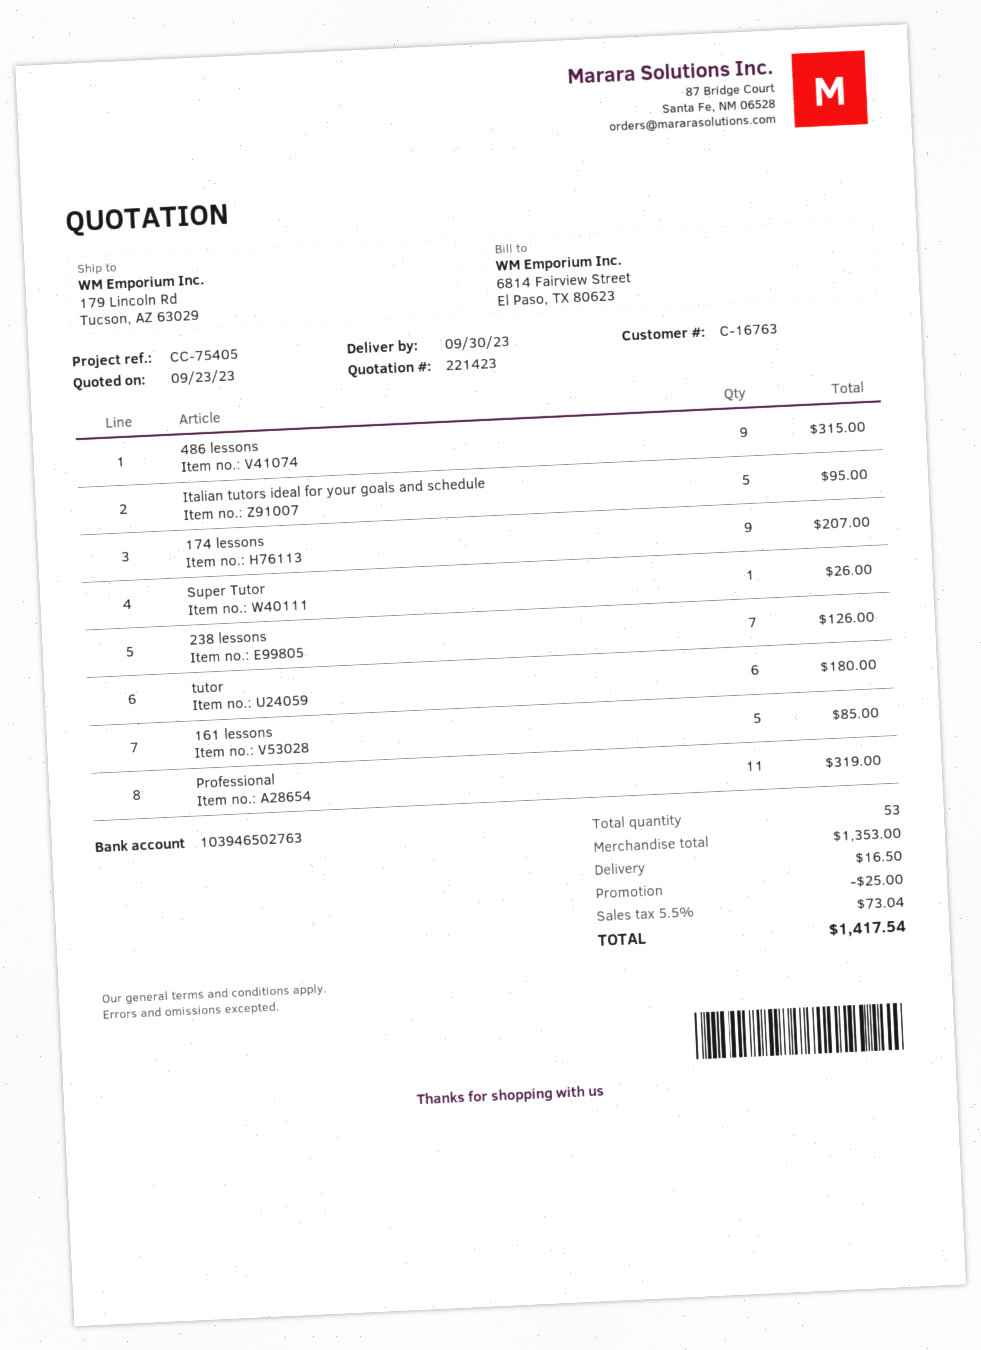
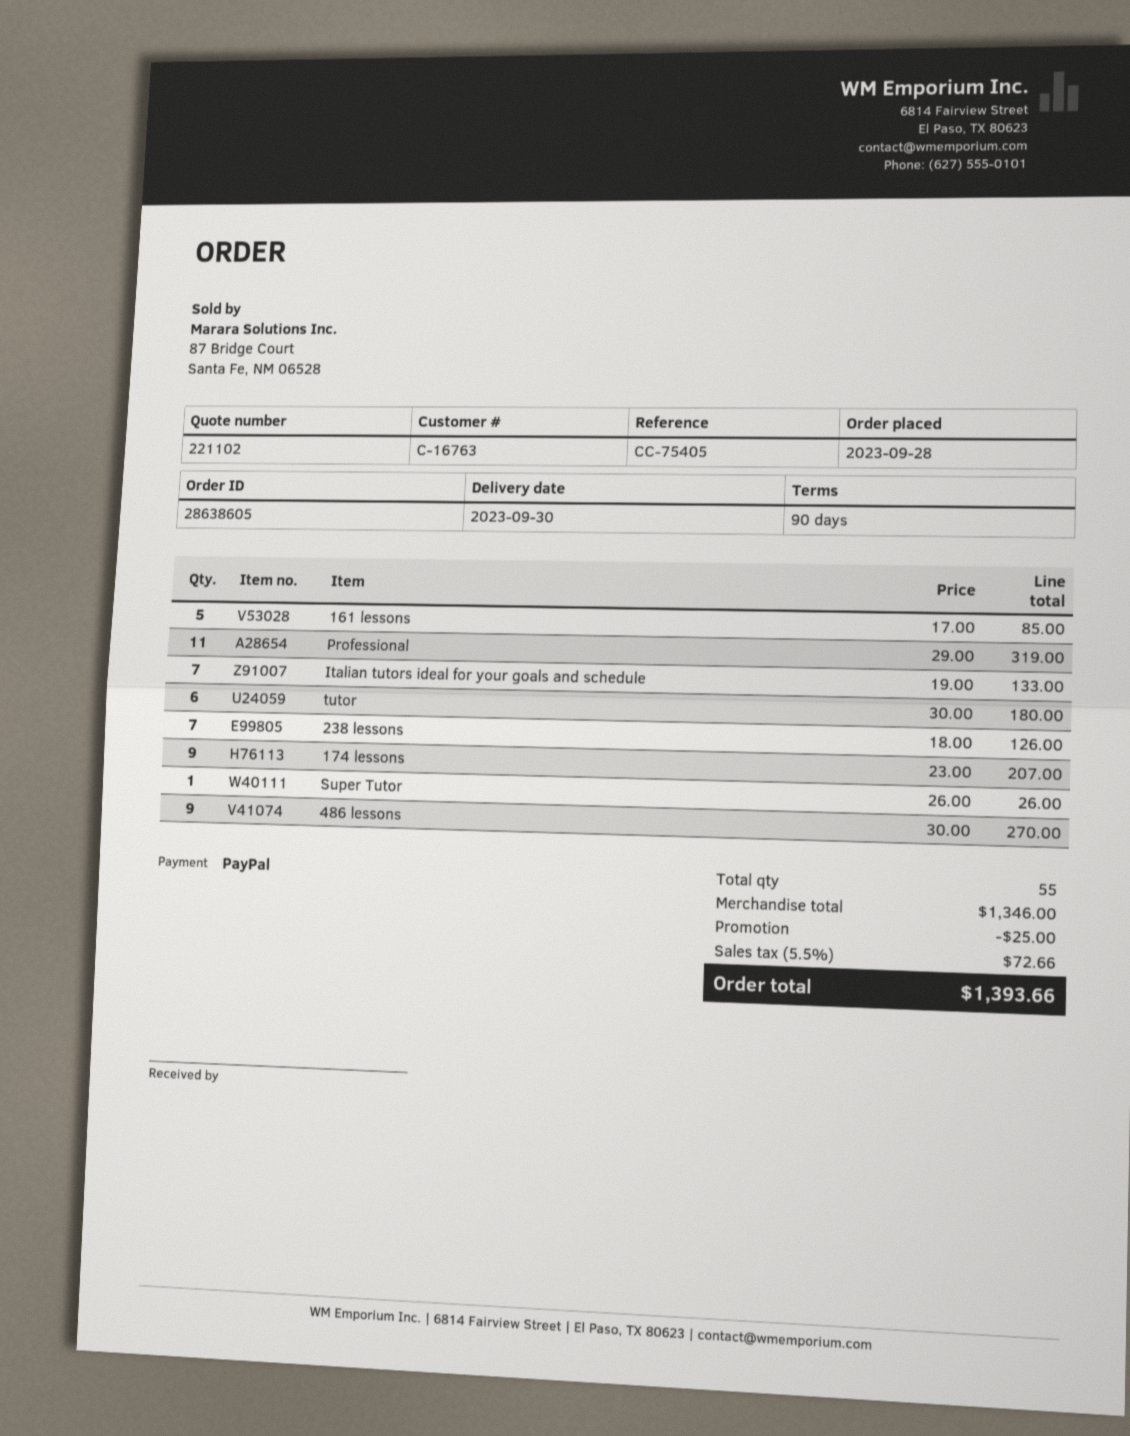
quote number: 221423 -> 221102
486 lessons: 9 for 315.00 -> 9 for 270.00
Italian tutors ideal for your goals and schedule: 5 for 95.00 -> 7 for 133.00
total quantity: 53 -> 55
subtotal: 1353.00 -> 1346.00
shipping: 16.50 -> none
tax: 5.5% = 73.04 -> 5.5% = 72.66
total: 1417.54 -> 1393.66

